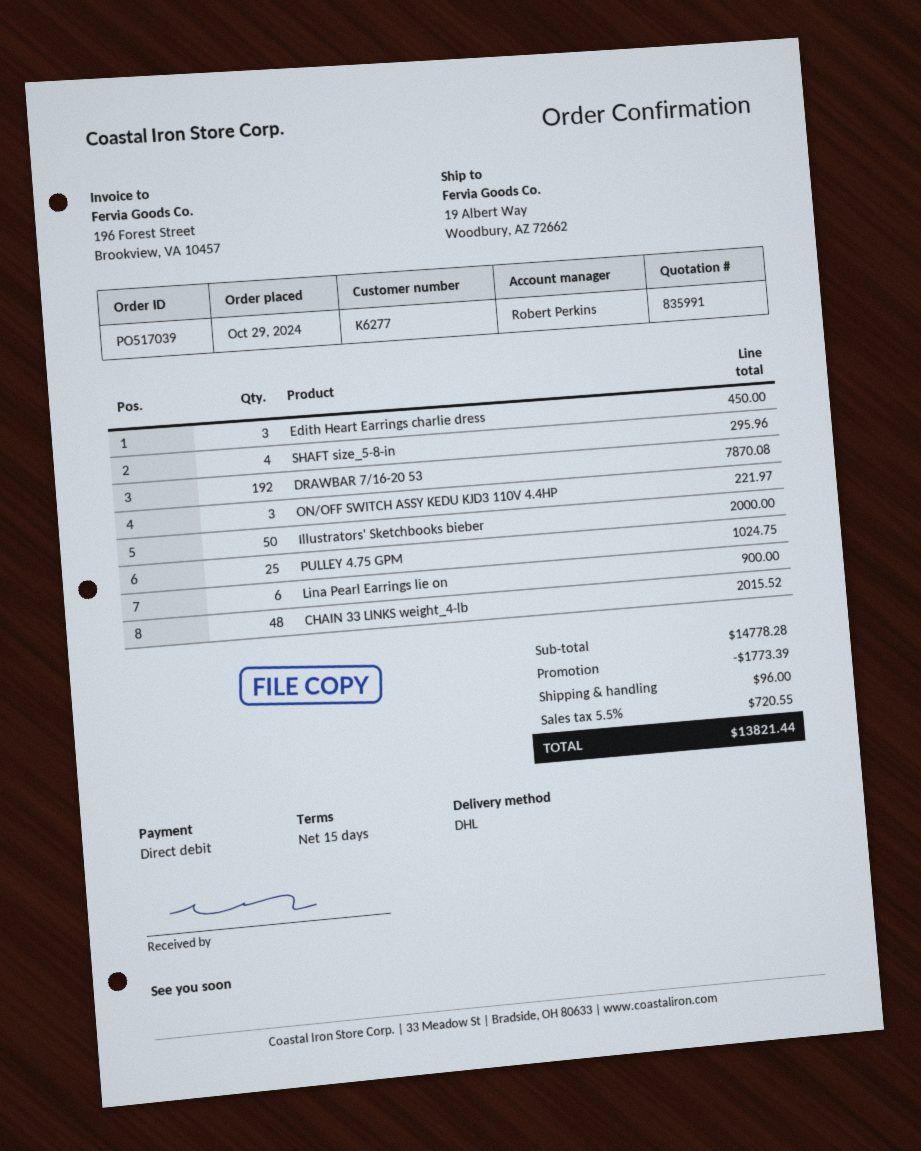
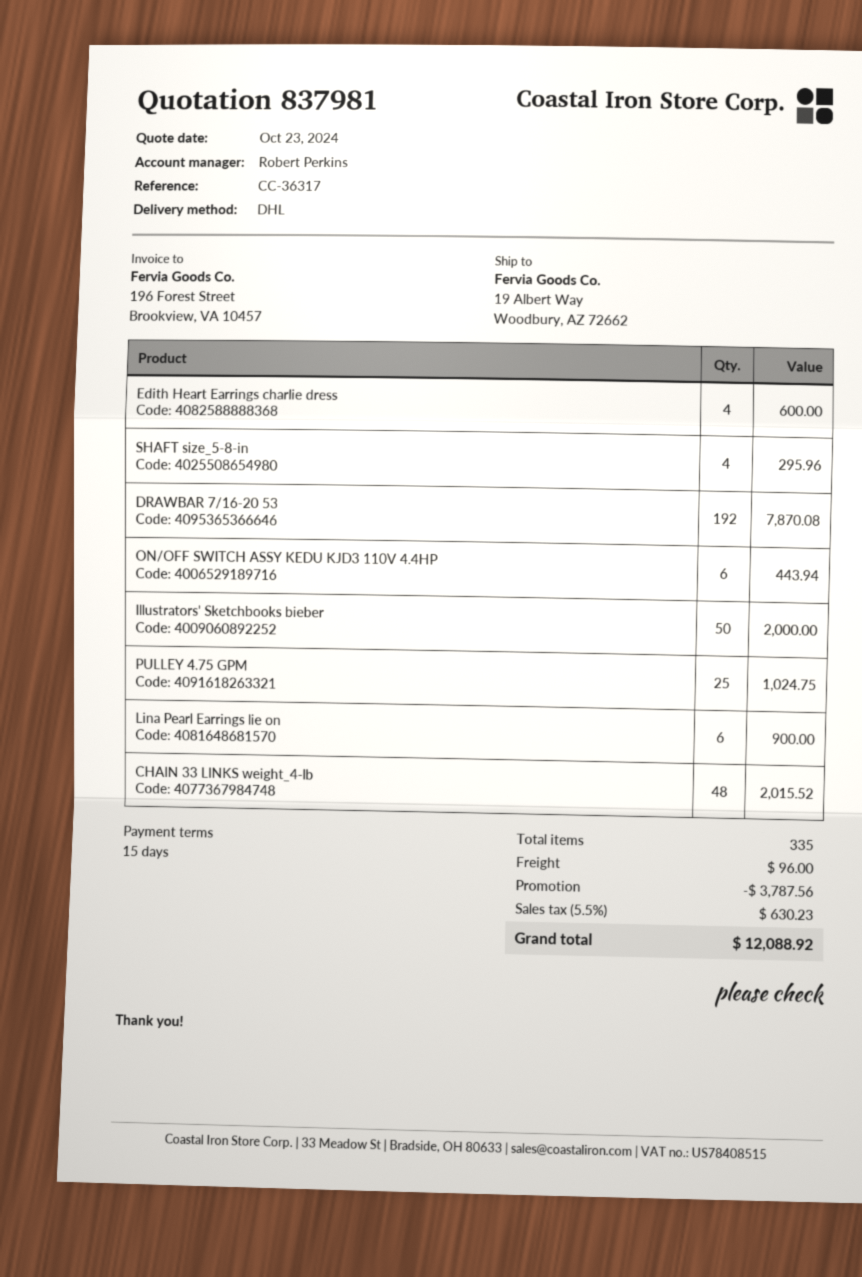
quote number: 835991 -> 837981
Edith Heart Earrings charlie dress: 3 for 450.00 -> 4 for 600.00
ON/OFF SWITCH ASSY KEDU KJD3 110V 4.4HP: 3 for 221.97 -> 6 for 443.94
discount: 1773.39 -> 3787.56
tax: 5.5% = 720.55 -> 5.5% = 630.23
total: 13821.44 -> 12088.92

